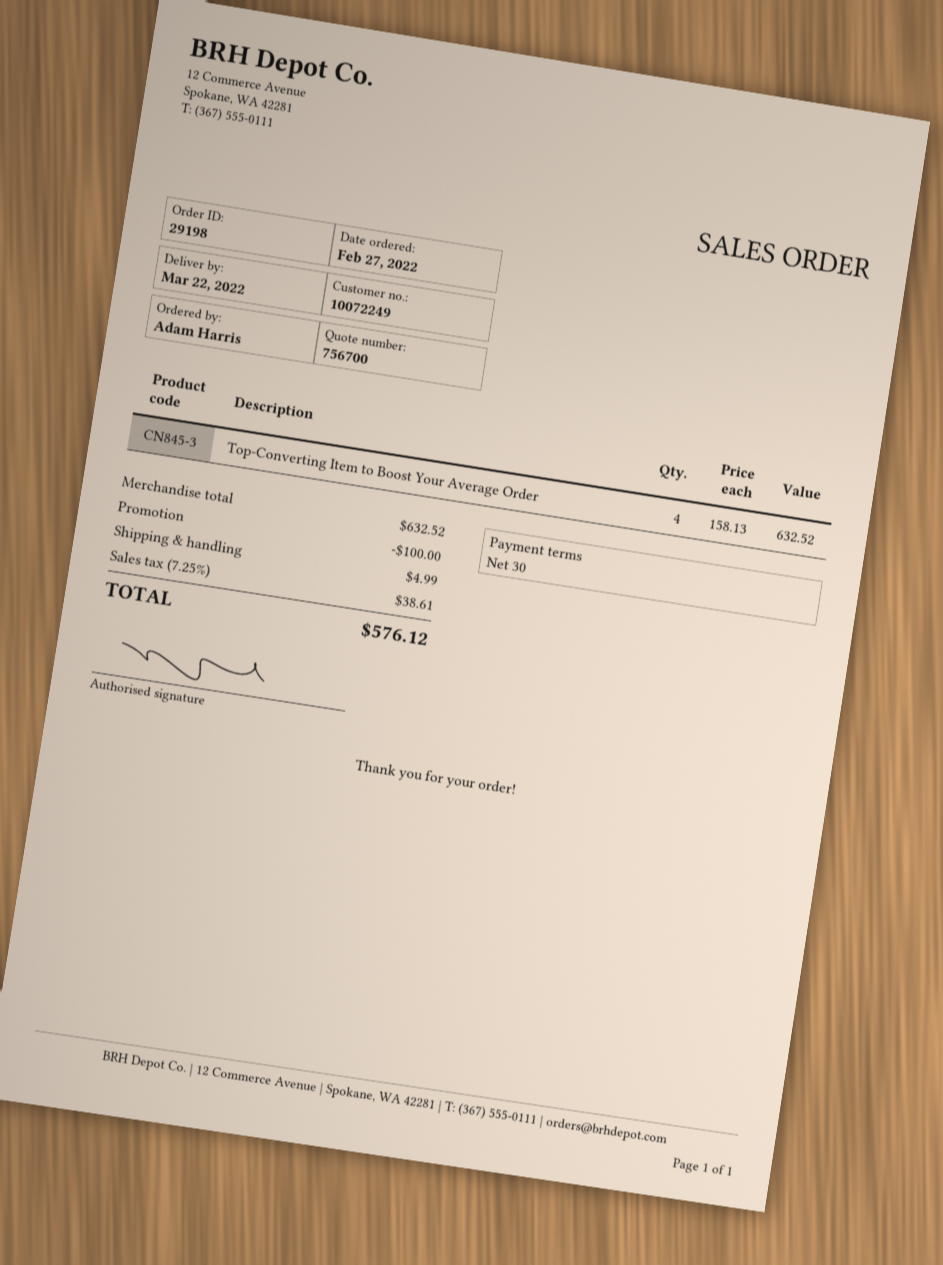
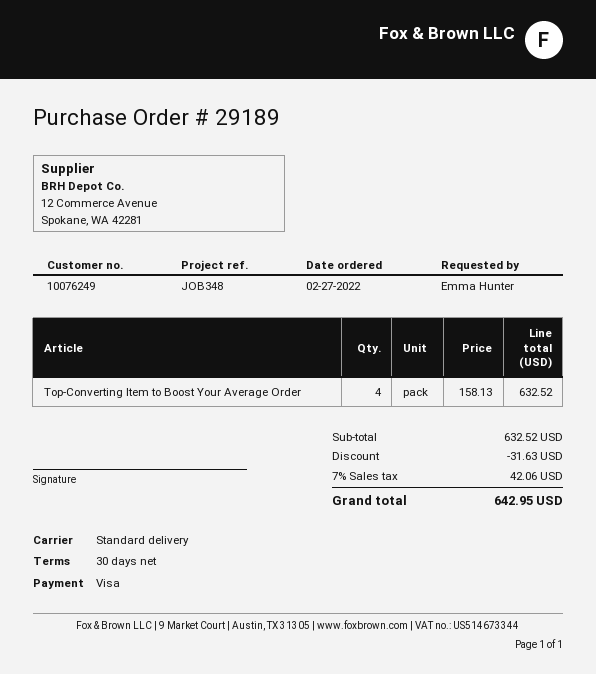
order number: 29198 -> 29189
customer number: 10072249 -> 10076249
ordered by: Adam Harris -> Emma Hunter
discount: 100.00 -> 31.63
shipping: 4.99 -> none
tax: 7.25% = 38.61 -> 7% = 42.06
total: 576.12 -> 642.95

